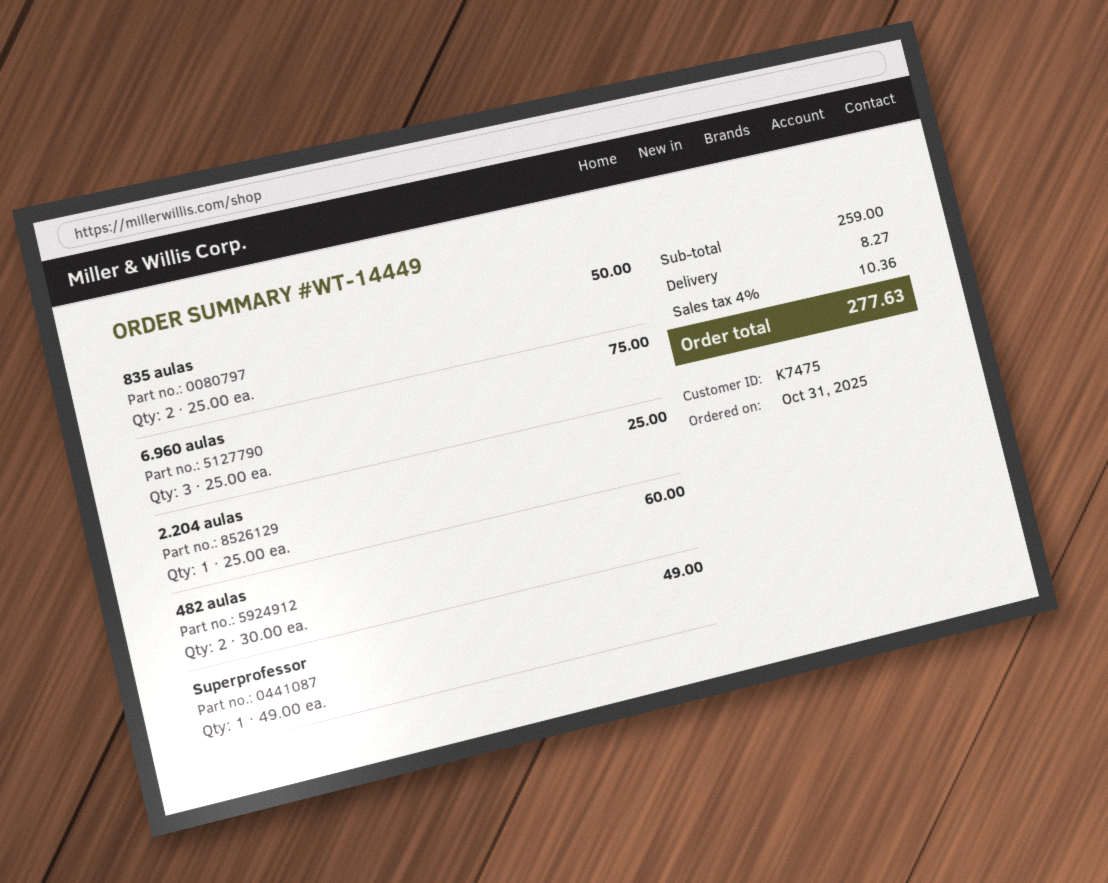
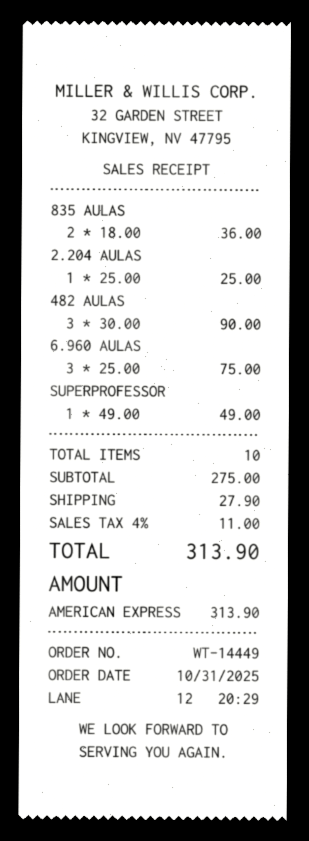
835 aulas: 2 x 25.00 = 50.00 -> 2 x 18.00 = 36.00
482 aulas: 2 x 30.00 = 60.00 -> 3 x 30.00 = 90.00
subtotal: 259.00 -> 275.00
shipping: 8.27 -> 27.90
tax: 4% = 10.36 -> 4% = 11.00
total: 277.63 -> 313.90

